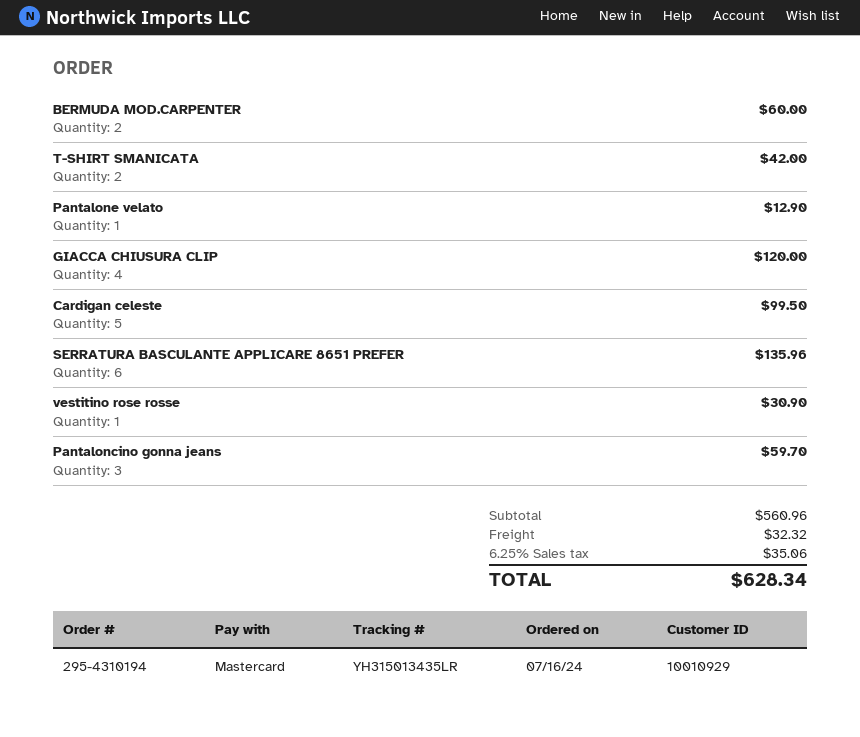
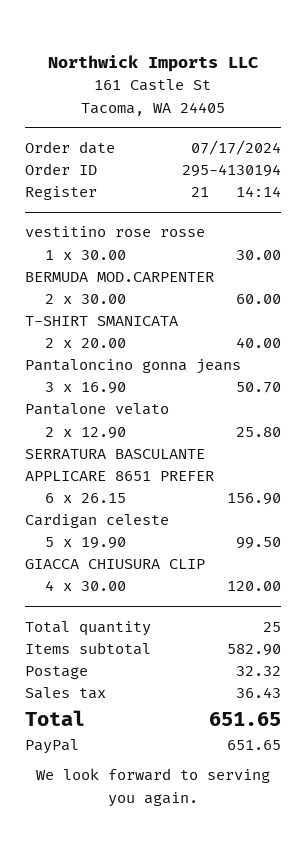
order number: 295-4310194 -> 295-4130194
order date: 2024-07-16 -> 2024-07-17
payment method: Mastercard -> PayPal
T-SHIRT SMANICATA: 2 for 42.00 -> 2 for 40.00
Pantalone velato: 1 for 12.90 -> 2 for 25.80
SERRATURA BASCULANTE APPLICARE 8651 PREFER: 6 for 135.96 -> 6 for 156.90
vestitino rose rosse: 1 for 30.90 -> 1 for 30.00
Pantaloncino gonna jeans: 3 for 59.70 -> 3 for 50.70
subtotal: 560.96 -> 582.90
tax: 35.06 -> 36.43
total: 628.34 -> 651.65

